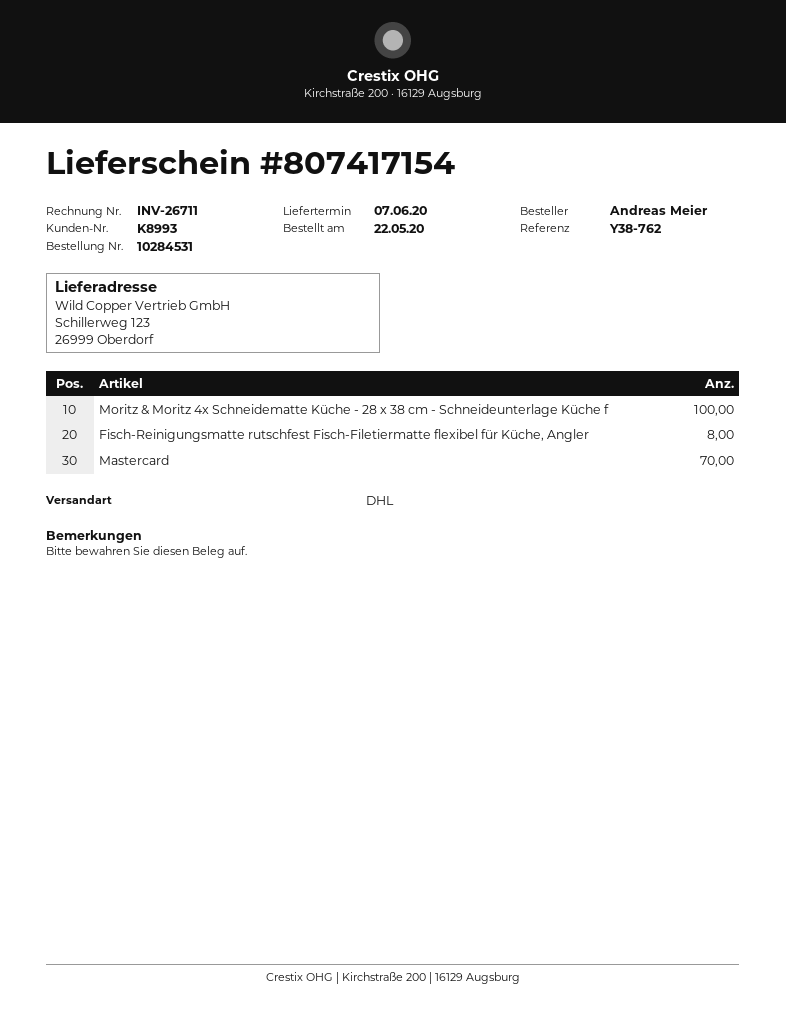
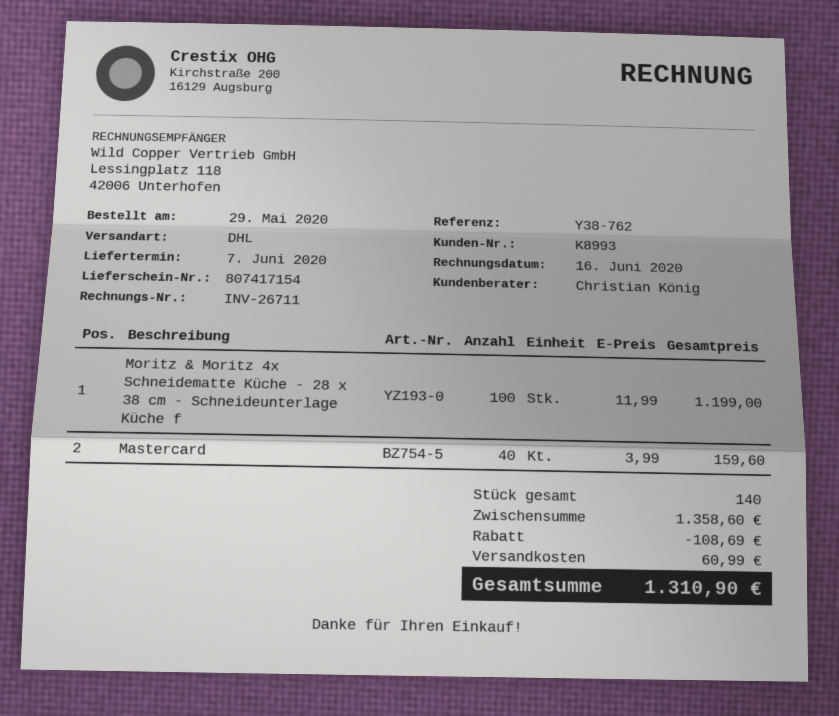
order date: 2020-05-22 -> 2020-05-29
Fisch-Reinigungsmatte rutschfest Fisch-Filetiermatte flexibel für Küche, Angler: 8 -> none
Mastercard: 70 -> 40

